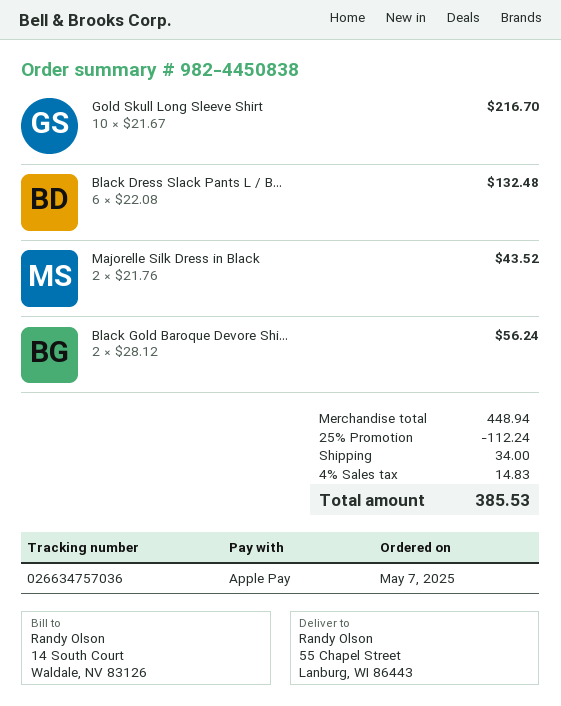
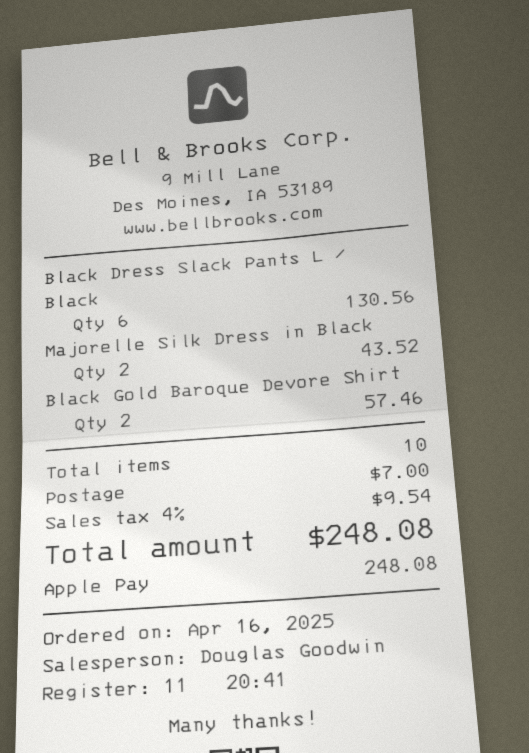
order date: 2025-05-07 -> 2025-04-16
Gold Skull Long Sleeve Shirt: 10 for 216.70 -> none
Black Dress Slack Pants L / B...: 6 for 132.48 -> 6 for 130.56
Black Gold Baroque Devore Shi...: 2 for 56.24 -> 2 for 57.46
discount: 25% = 112.24 -> none
shipping: 34.00 -> 7.00
tax: 4% = 14.83 -> 4% = 9.54
total: 385.53 -> 248.08

